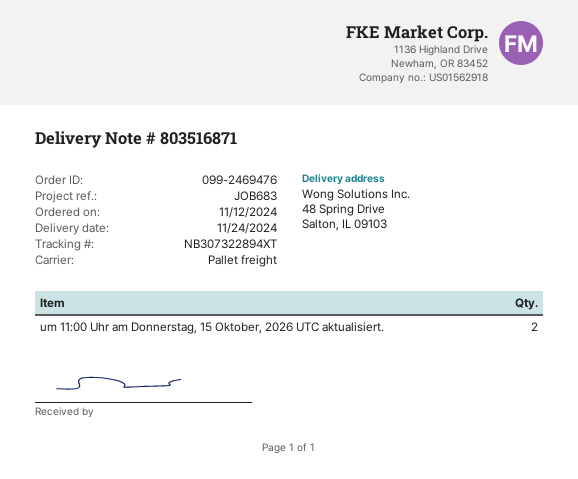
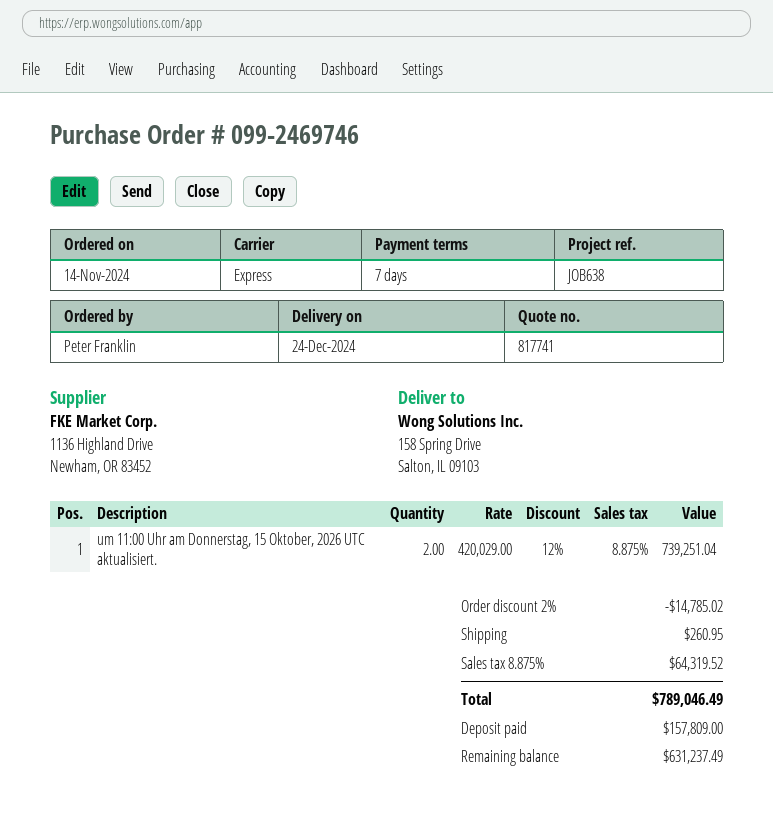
order number: 099-2469476 -> 099-2469746
order date: 2024-11-12 -> 2024-11-14
delivery date: 2024-11-24 -> 2024-12-24
reference: JOB683 -> JOB638
shipping method: pallet freight -> express
ship to: 48 Spring Drive, Salton, IL 09103 -> 158 Spring Drive, Salton, IL 09103

